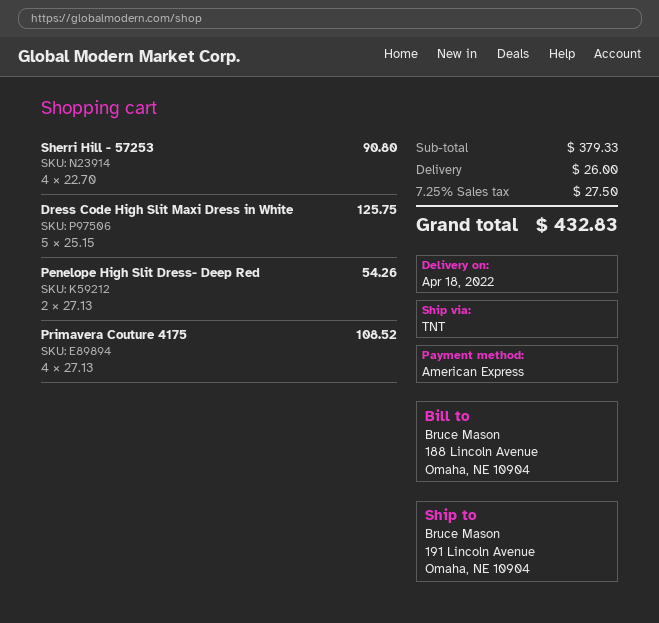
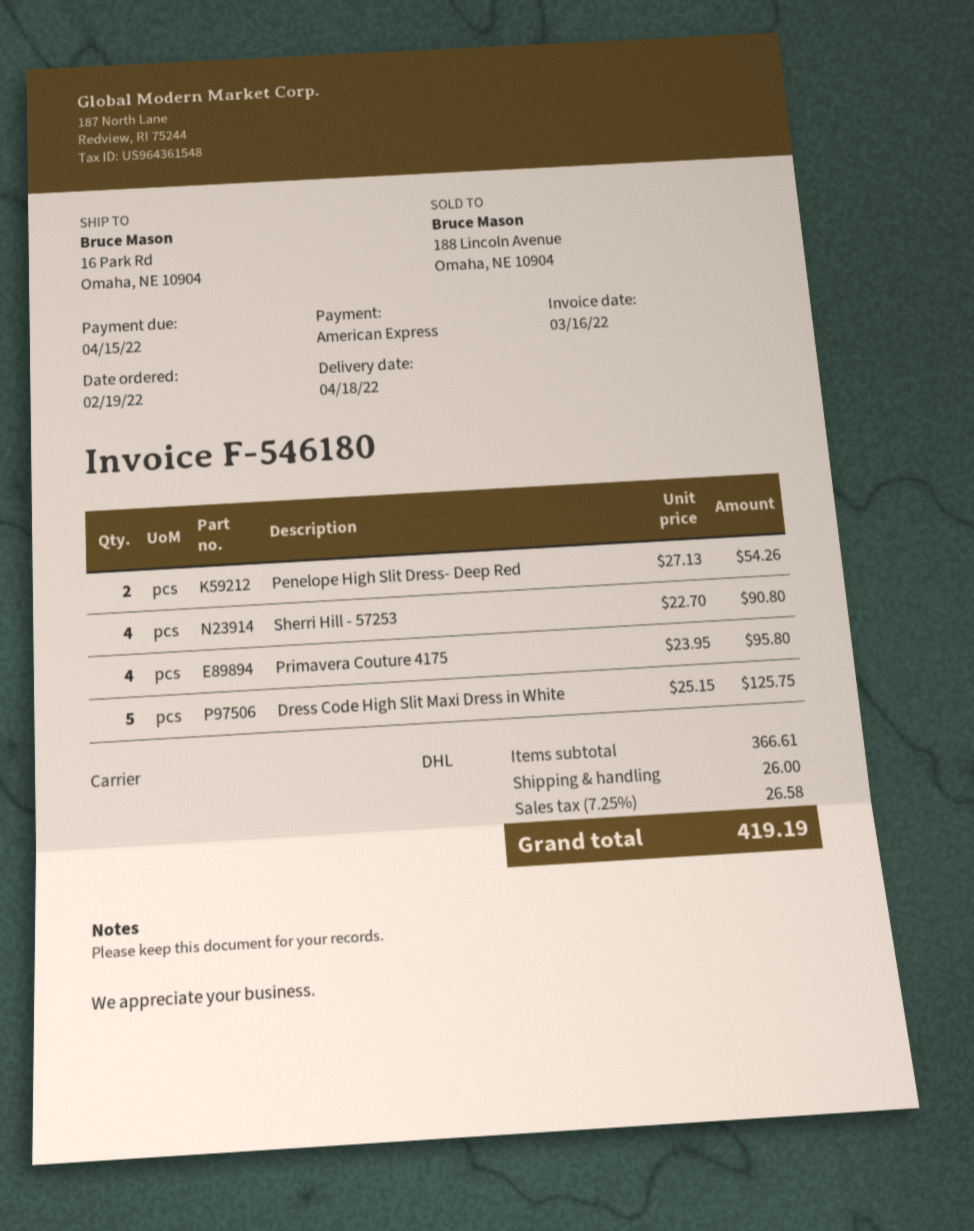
shipping method: TNT -> DHL
ship to: 191 Lincoln Avenue, Omaha, NE 10904 -> 16 Park Rd, Omaha, NE 10904
Primavera Couture 4175: 4 x 27.13 = 108.52 -> 4 x 23.95 = 95.80
subtotal: 379.33 -> 366.61
tax: 7.25% = 27.50 -> 7.25% = 26.58
total: 432.83 -> 419.19

